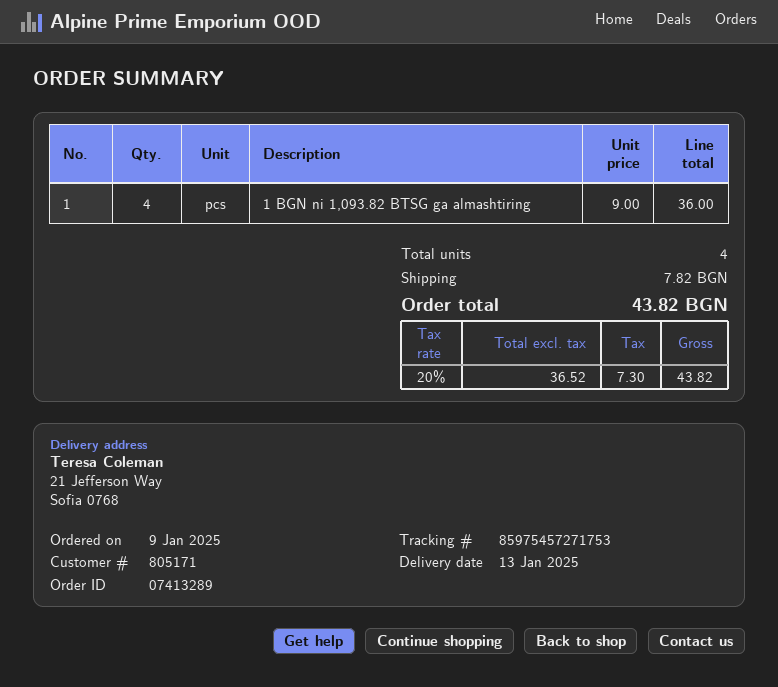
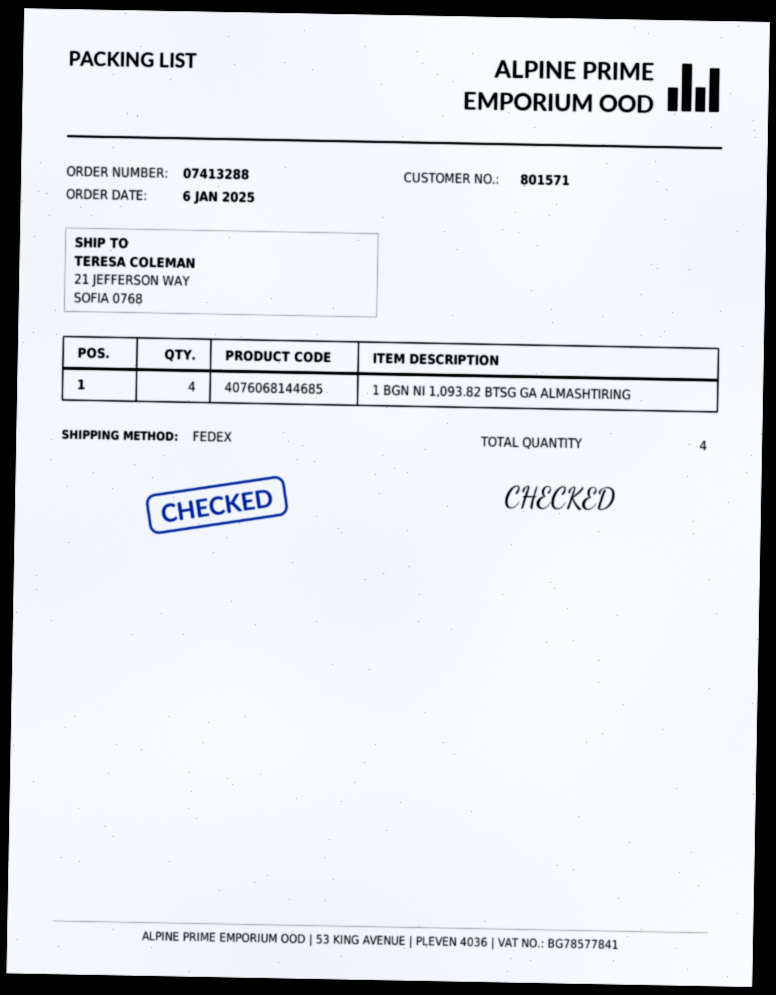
order number: 07413289 -> 07413288
order date: 2025-01-09 -> 2025-01-06
customer number: 805171 -> 801571

